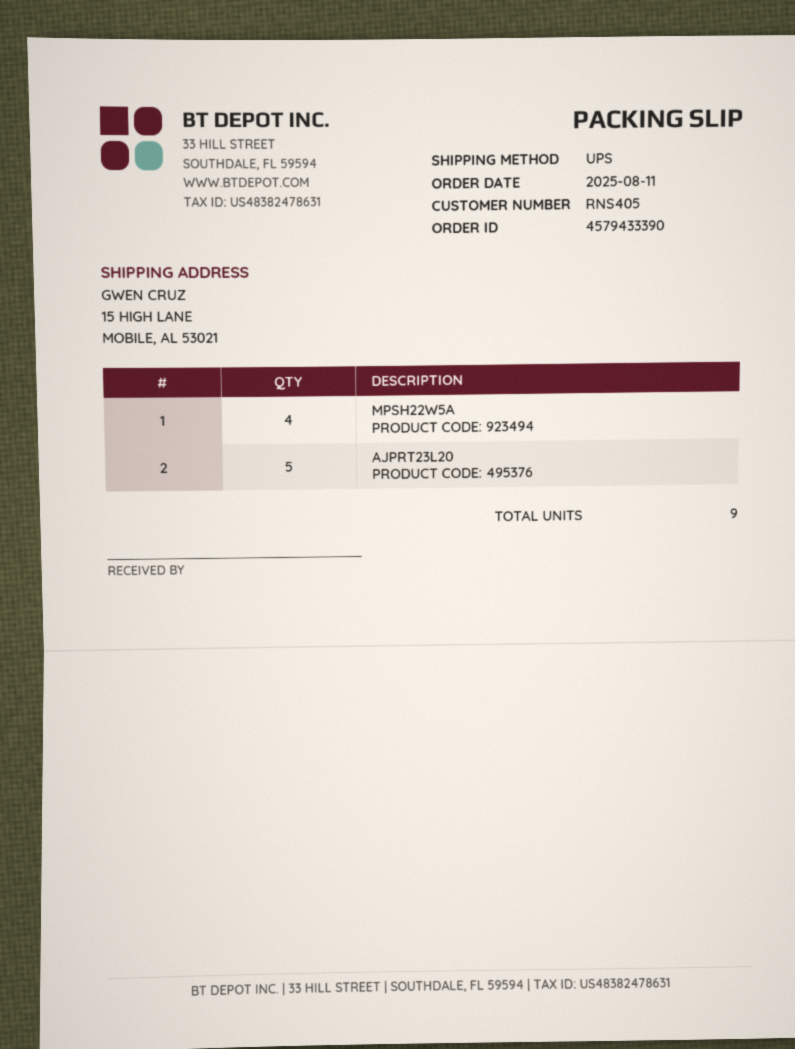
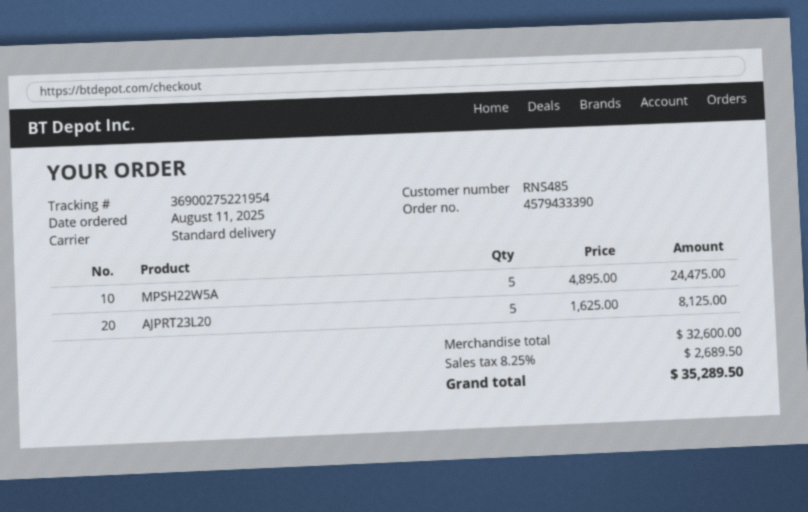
customer number: RNS405 -> RNS485
shipping method: UPS -> standard
MPSH22W5A: 4 -> 5

